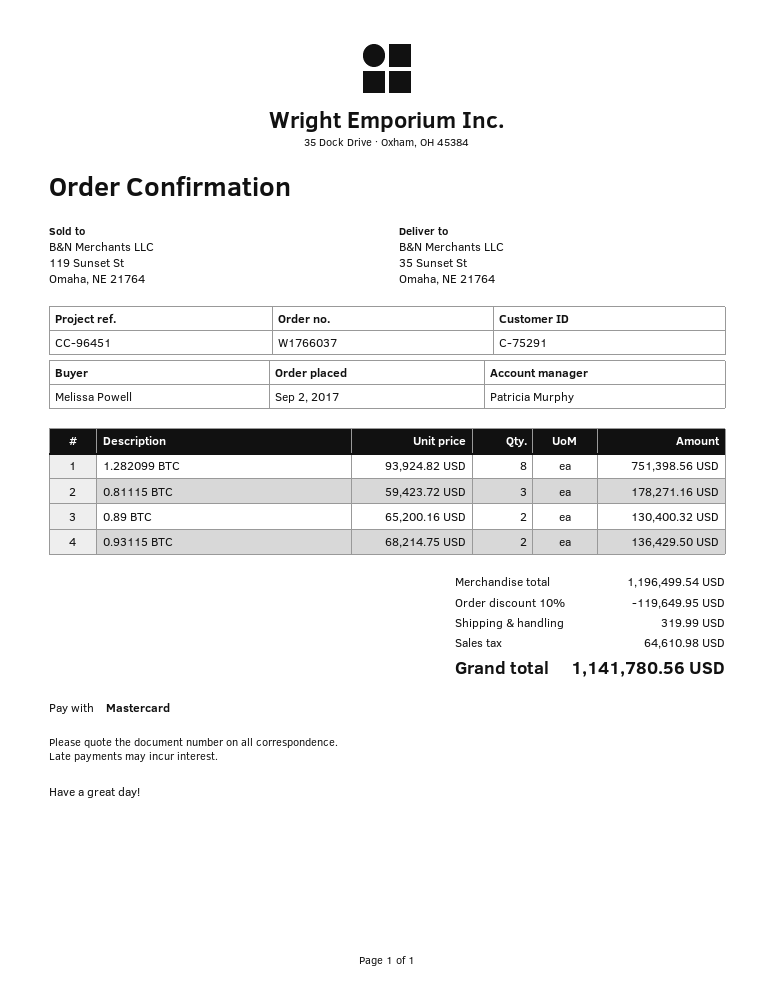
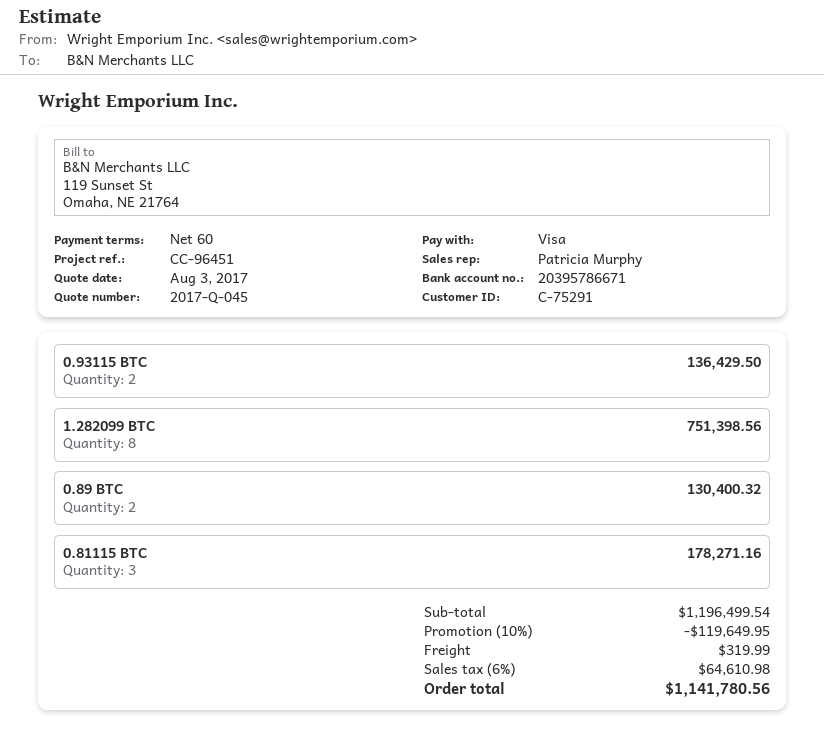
payment method: Mastercard -> Visa

